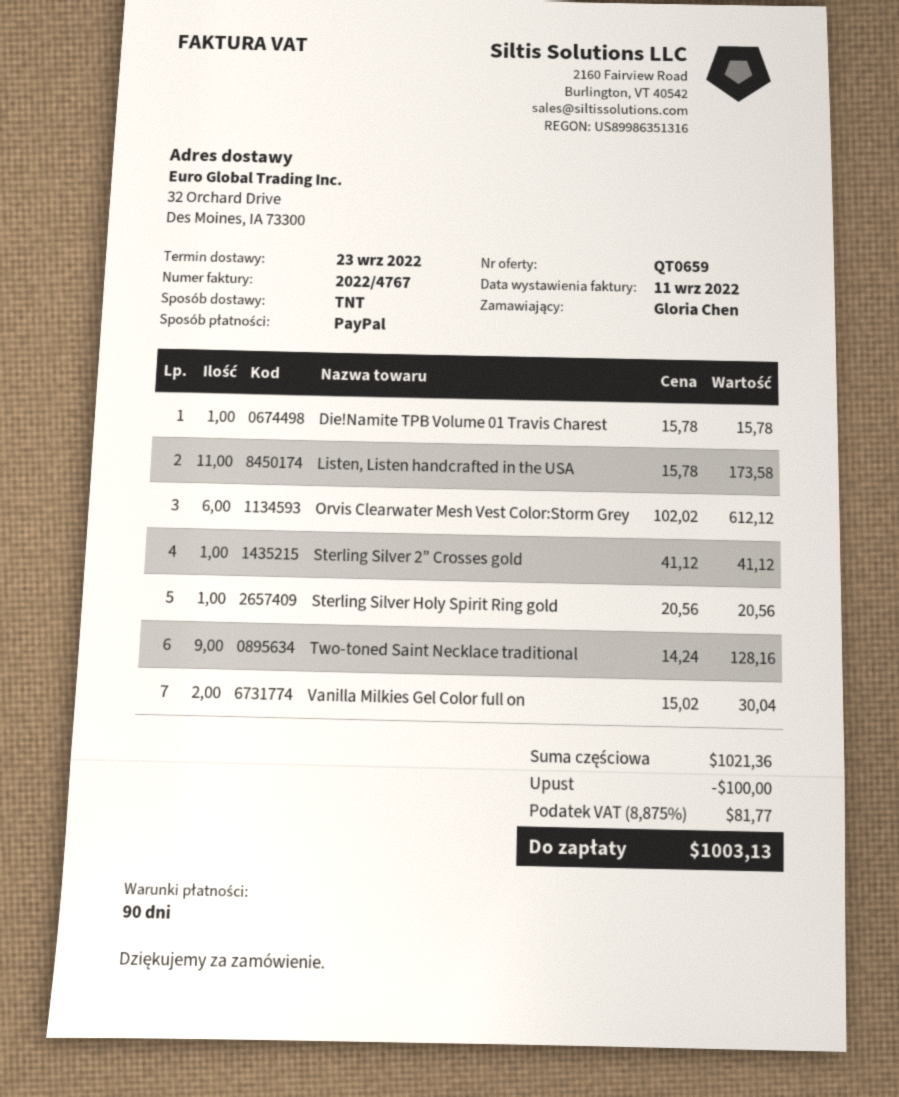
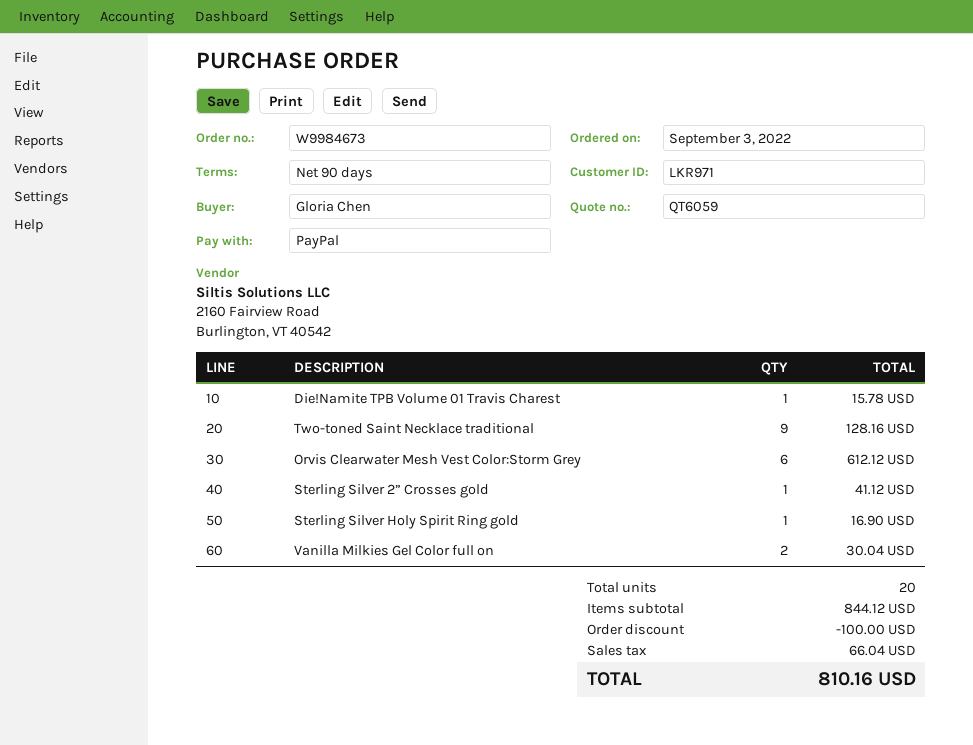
quote number: QT0659 -> QT6059
Listen, Listen handcrafted in the USA: 11 for 173.58 -> none
Sterling Silver Holy Spirit Ring gold: 1 for 20.56 -> 1 for 16.90
subtotal: 1021.36 -> 844.12
tax: 81.77 -> 66.04
total: 1003.13 -> 810.16

